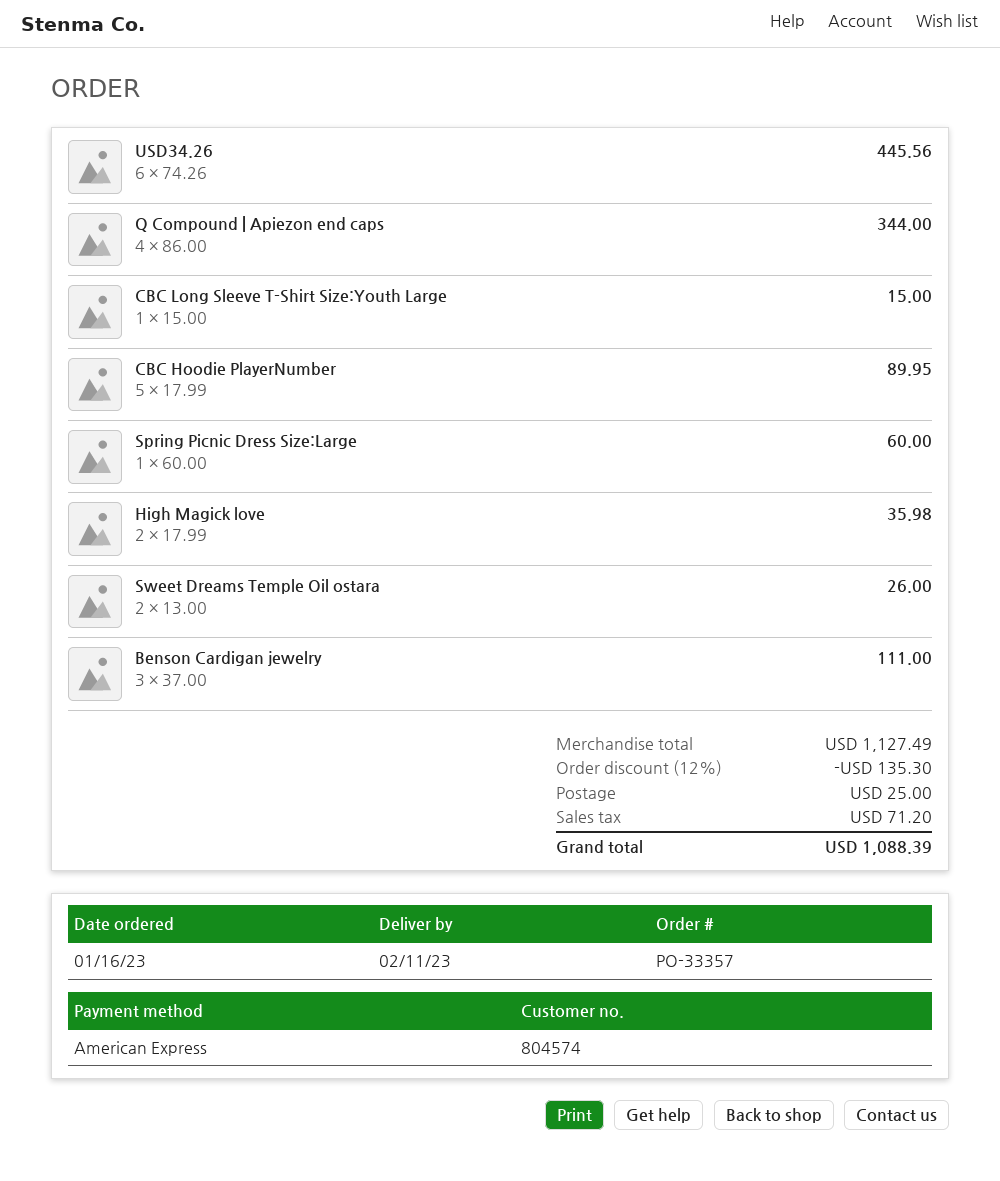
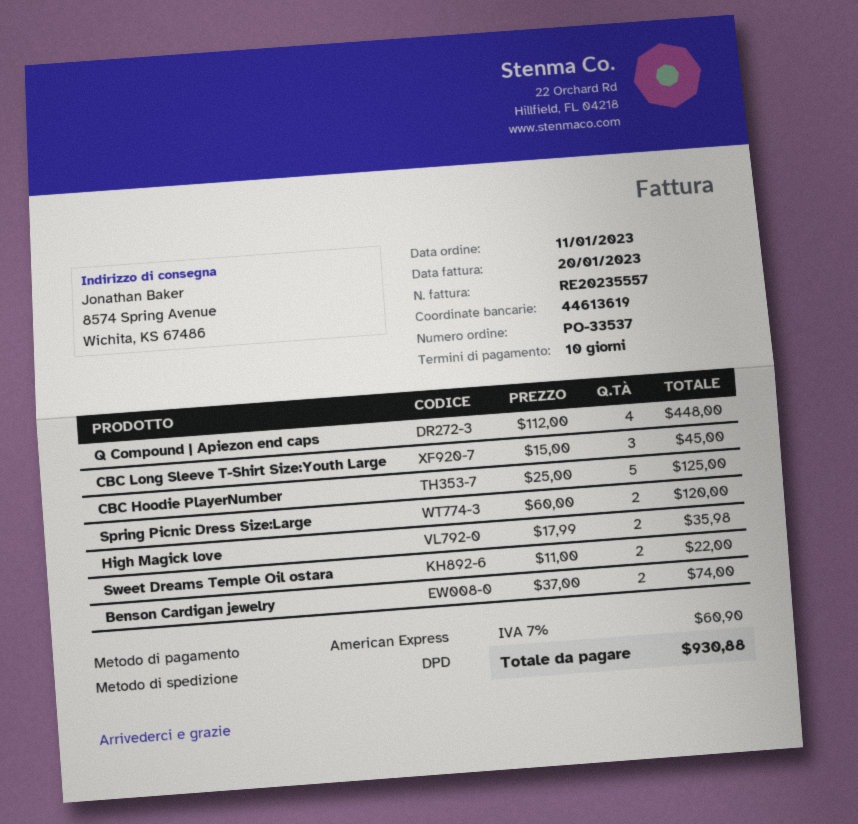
order number: PO-33357 -> PO-33537
order date: 2023-01-16 -> 2023-01-11
USD34.26: 6 x 74.26 = 445.56 -> none
Q Compound | Apiezon end caps: 4 x 86.00 = 344.00 -> 4 x 112.00 = 448.00
CBC Long Sleeve T-Shirt Size:Youth Large: 1 x 15.00 = 15.00 -> 3 x 15.00 = 45.00
CBC Hoodie PlayerNumber: 5 x 17.99 = 89.95 -> 5 x 25.00 = 125.00
Spring Picnic Dress Size:Large: 1 x 60.00 = 60.00 -> 2 x 60.00 = 120.00
Sweet Dreams Temple Oil ostara: 2 x 13.00 = 26.00 -> 2 x 11.00 = 22.00
Benson Cardigan jewelry: 3 x 37.00 = 111.00 -> 2 x 37.00 = 74.00
discount: 12% = 135.30 -> none
shipping: 25.00 -> none
tax: 71.20 -> 60.90
total: 1088.39 -> 930.88

